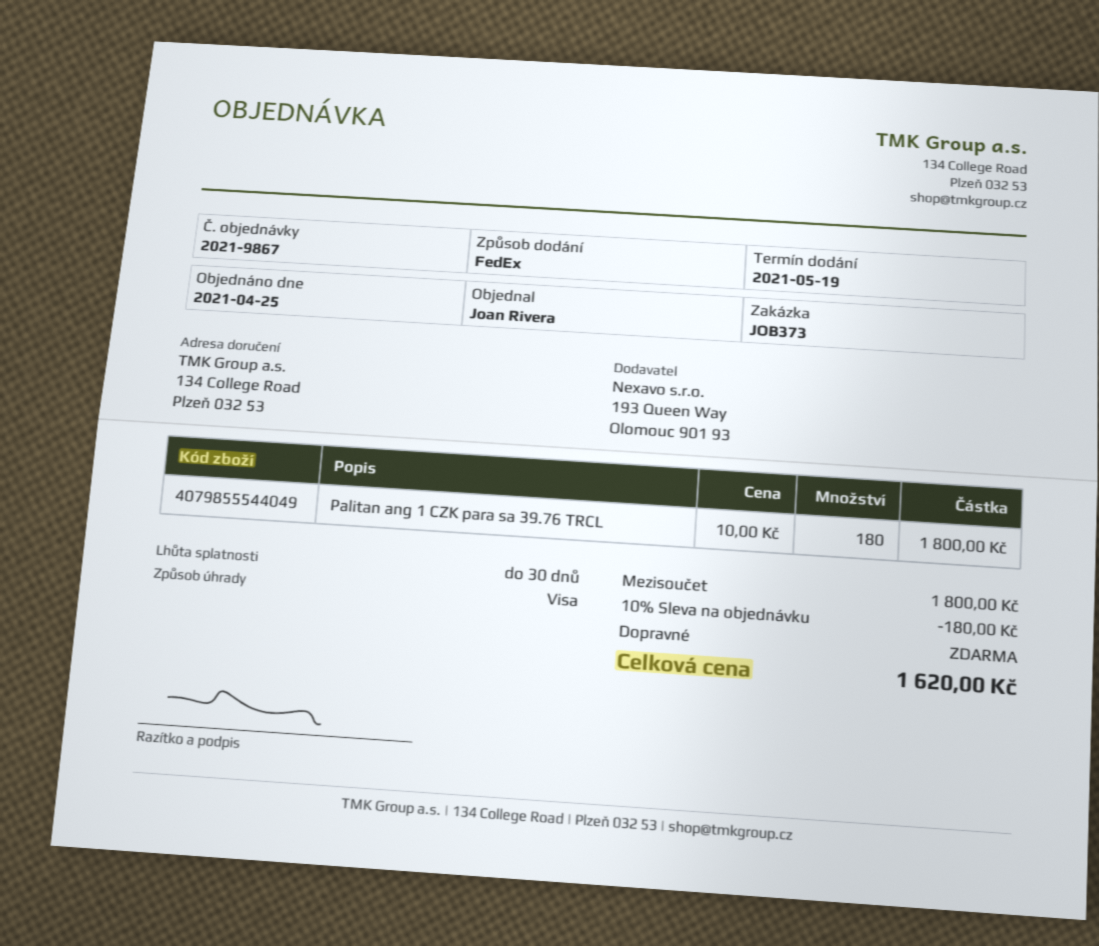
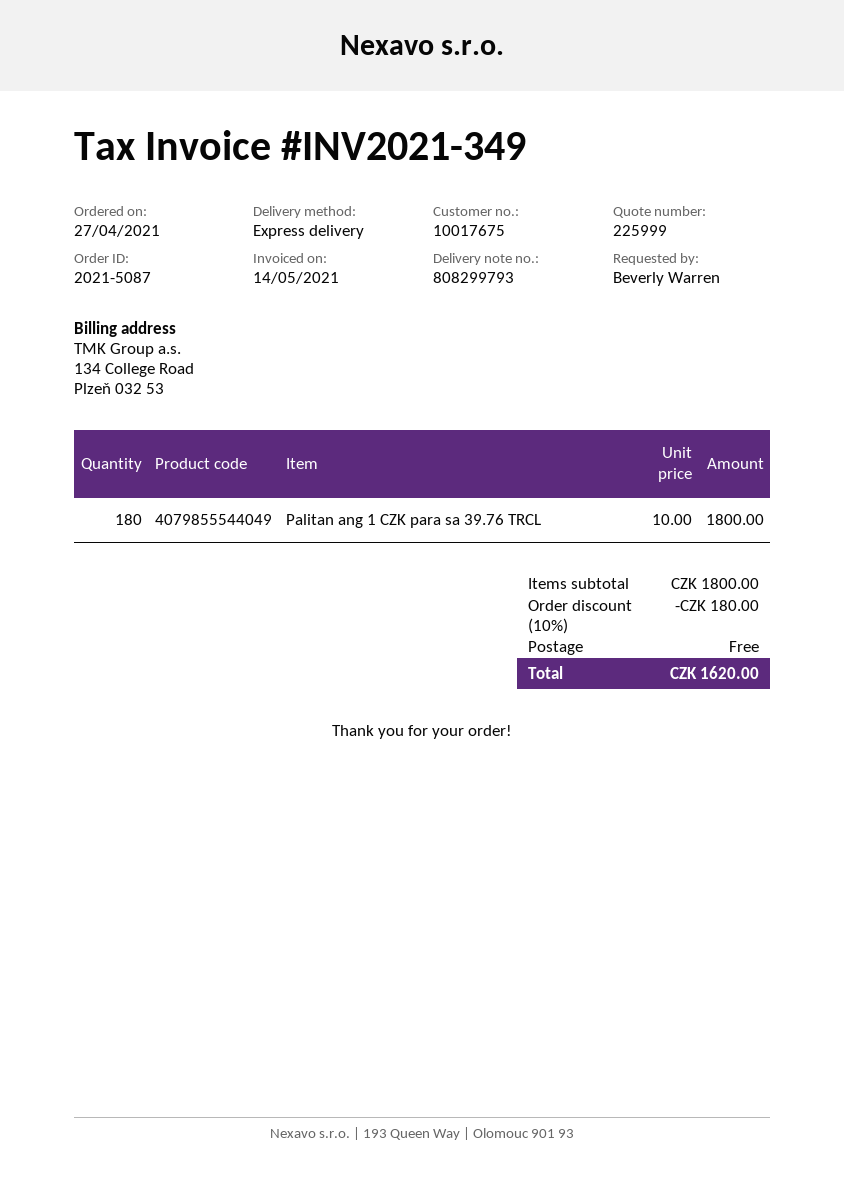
order number: 2021-9867 -> 2021-5087
order date: 2021-04-25 -> 2021-04-27
ordered by: Joan Rivera -> Beverly Warren
shipping method: FedEx -> express

